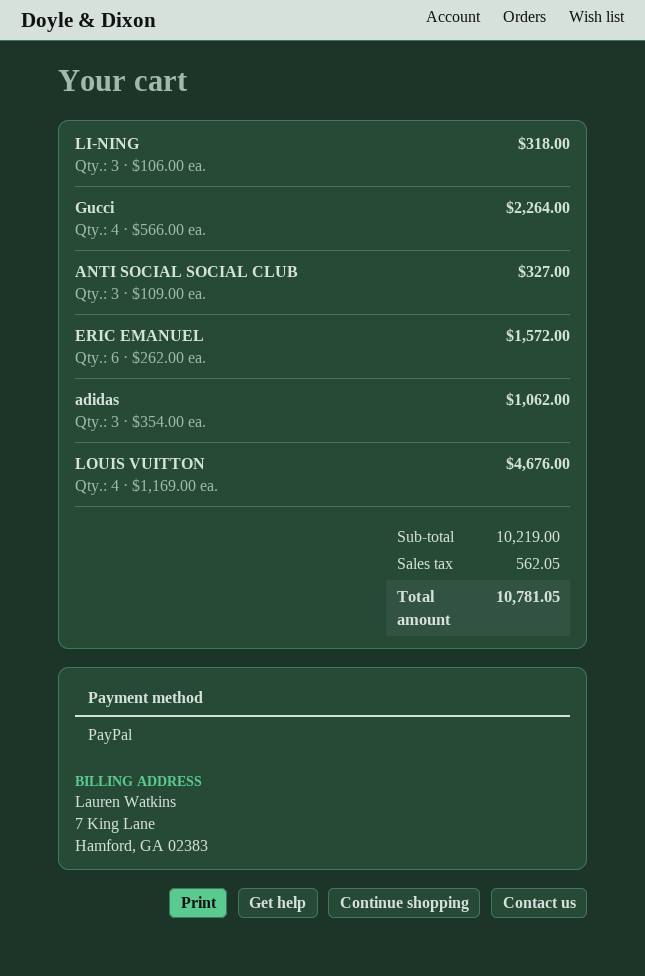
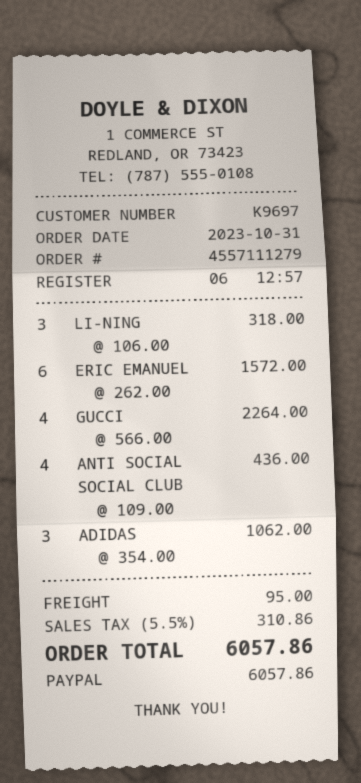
ANTI SOCIAL SOCIAL CLUB: 3 x 109.00 = 327.00 -> 4 x 109.00 = 436.00
LOUIS VUITTON: 4 x 1169.00 = 4676.00 -> none
shipping: none -> 95.00
tax: 562.05 -> 310.86
total: 10781.05 -> 6057.86

